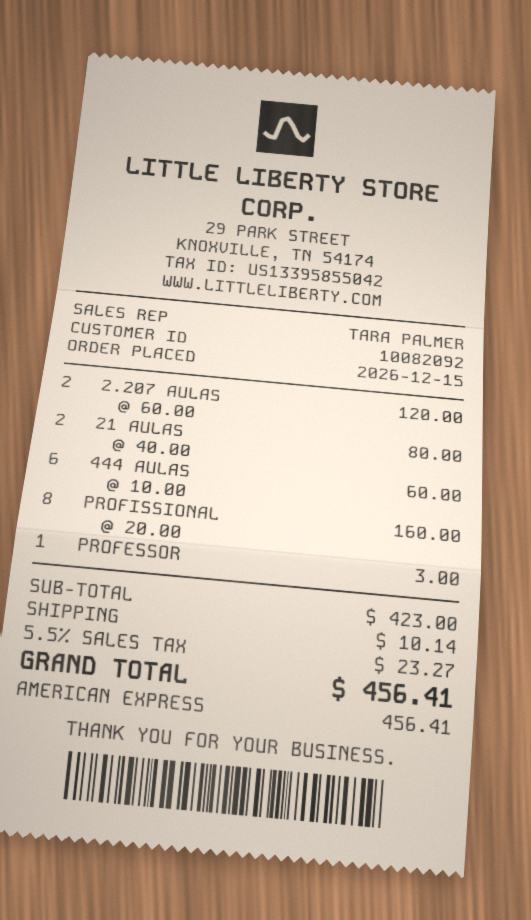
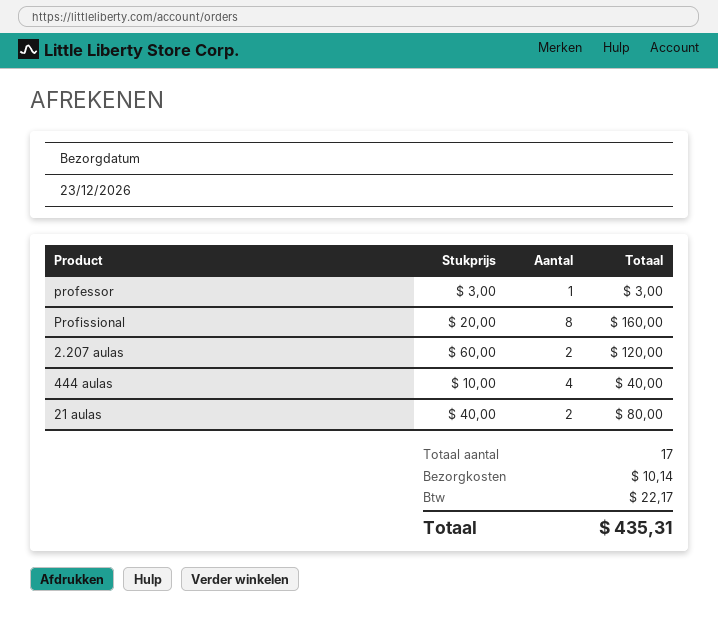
444 AULAS: 6 x 10.00 = 60.00 -> 4 x 10.00 = 40.00
tax: 23.27 -> 22.17
total: 456.41 -> 435.31

